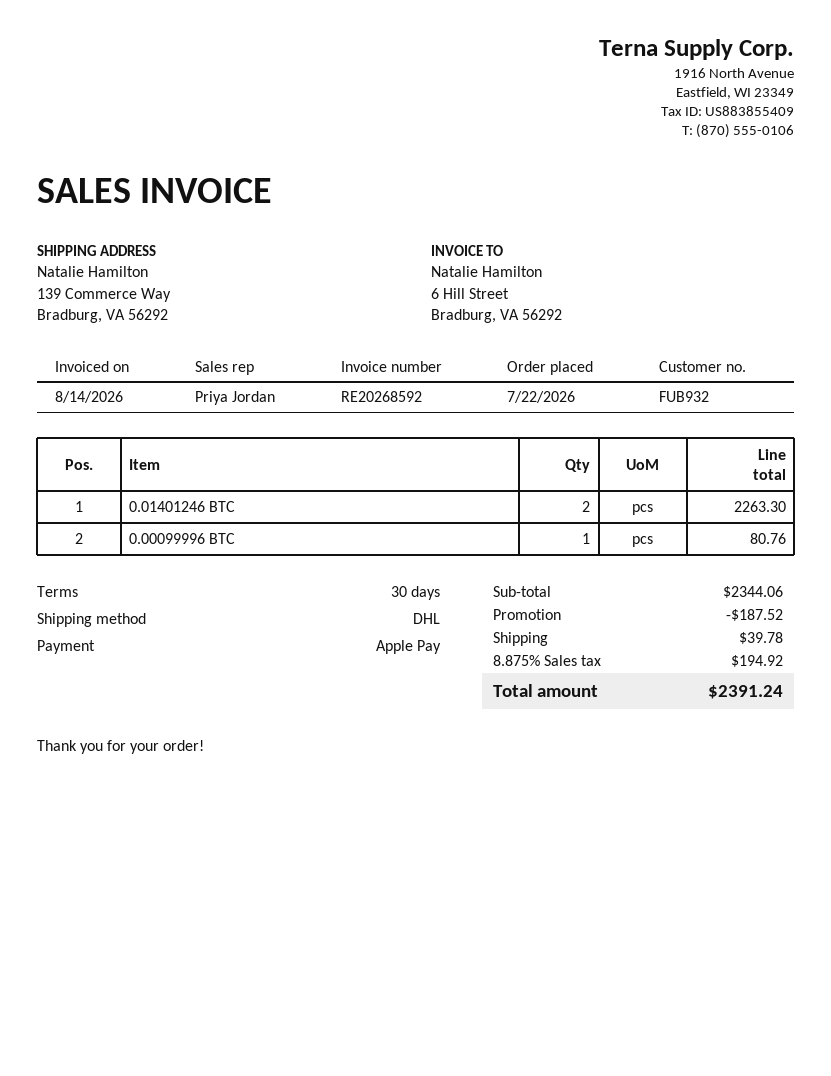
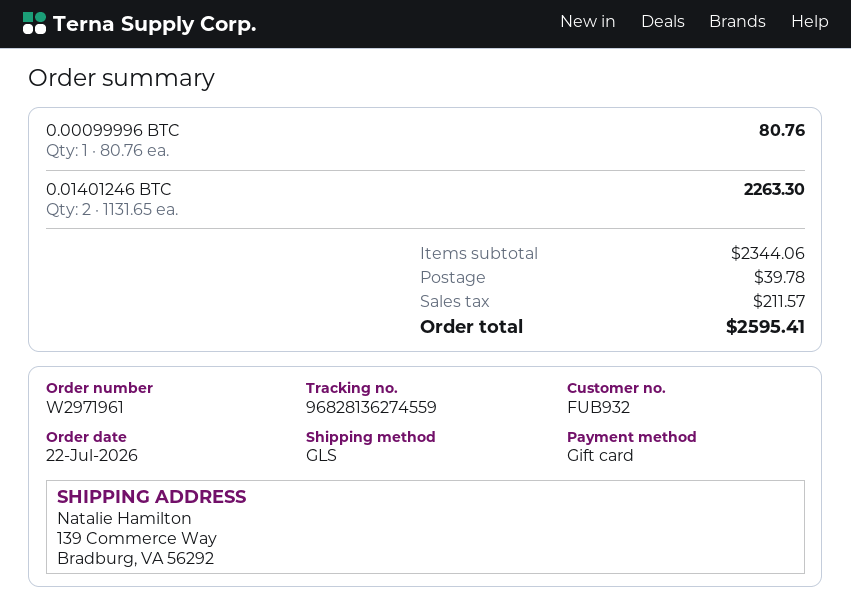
payment method: Apple Pay -> gift card
shipping method: DHL -> GLS
discount: 187.52 -> none
tax: 194.92 -> 211.57
total: 2391.24 -> 2595.41

